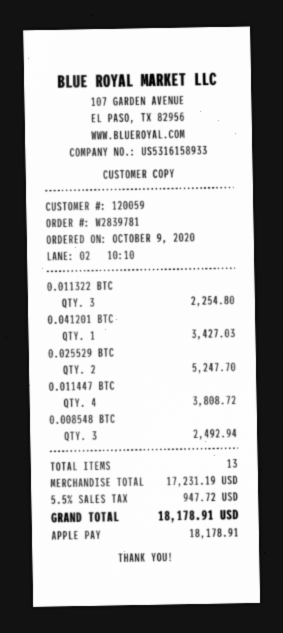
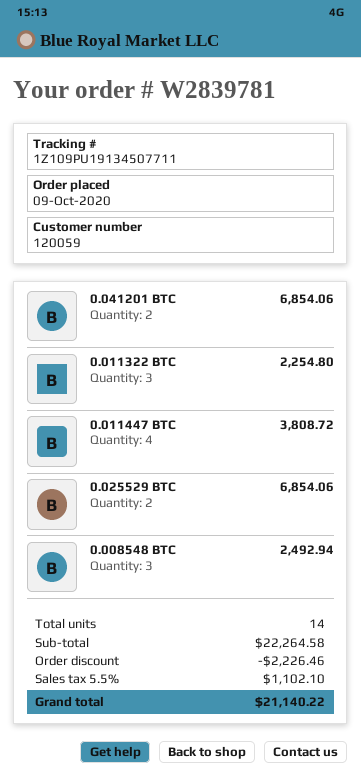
0.041201 BTC: 1 for 3427.03 -> 2 for 6854.06
0.025529 BTC: 2 for 5247.70 -> 2 for 6854.06
total quantity: 13 -> 14
subtotal: 17231.19 -> 22264.58
discount: none -> 2226.46
tax: 5.5% = 947.72 -> 5.5% = 1102.10
total: 18178.91 -> 21140.22

